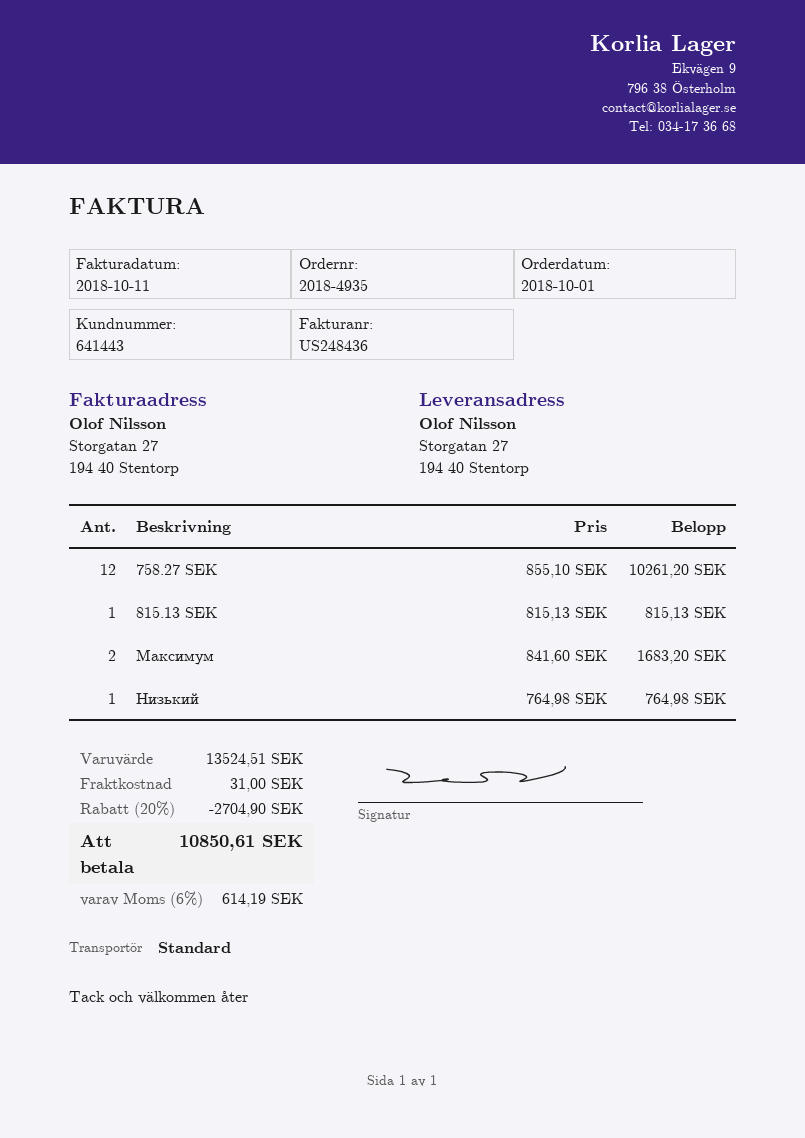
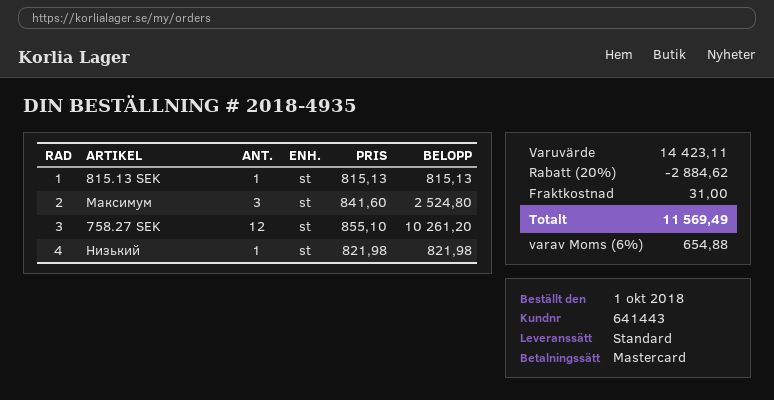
Максимум: 2 x 841.60 = 1683.20 -> 3 x 841.60 = 2524.80
Низький: 1 x 764.98 = 764.98 -> 1 x 821.98 = 821.98
subtotal: 13524.51 -> 14423.11
discount: 20% = 2704.90 -> 20% = 2884.62
tax: 6% = 614.19 -> 6% = 654.88
total: 10850.61 -> 11569.49

